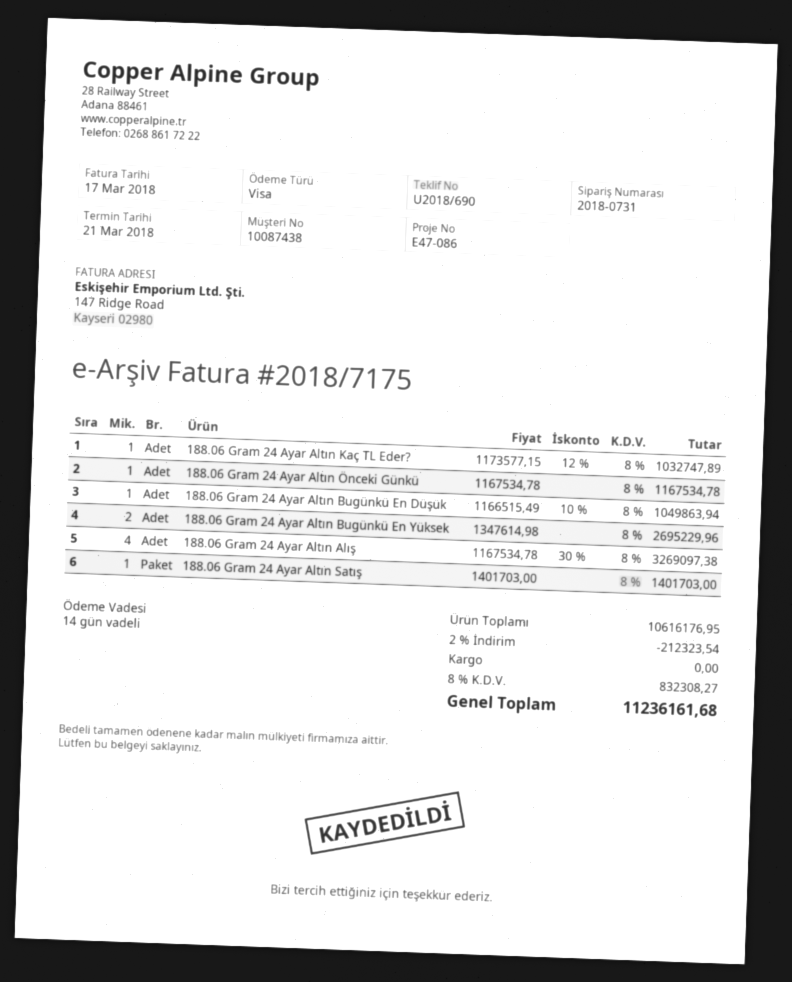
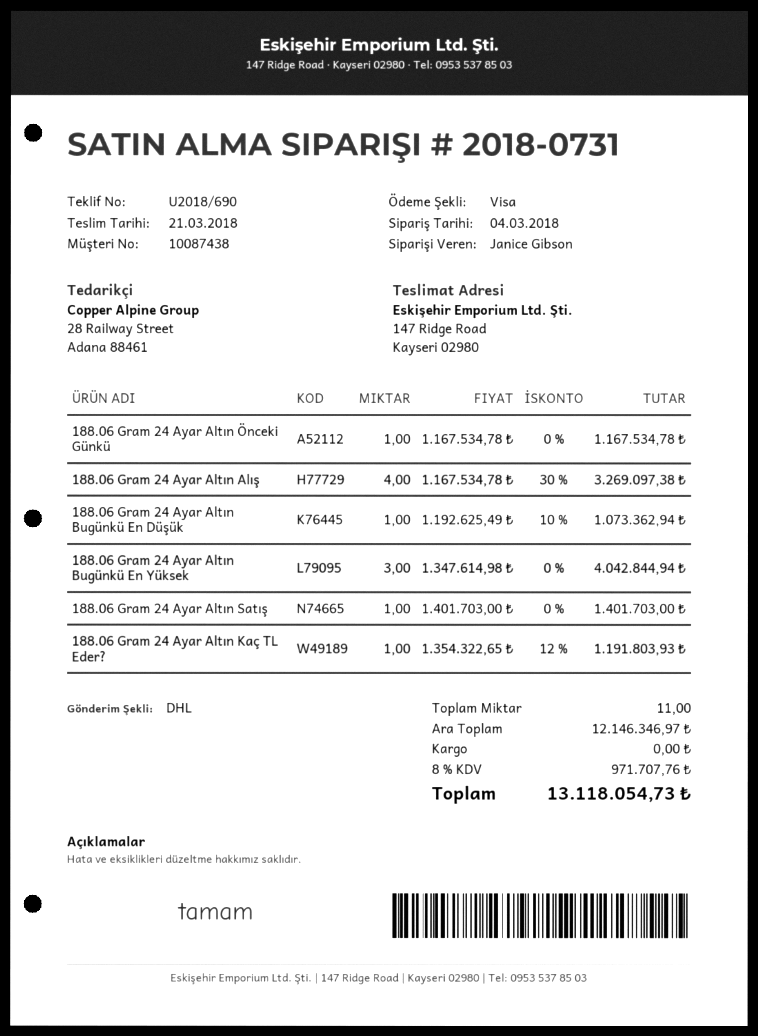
188.06 Gram 24 Ayar Altın Kaç TL Eder?: 1 x 1173577.15 - 12% = 1032747.89 -> 1 x 1354322.65 - 12% = 1191803.93
188.06 Gram 24 Ayar Altın Bugünkü En Düşük: 1 x 1166515.49 - 10% = 1049863.94 -> 1 x 1192625.49 - 10% = 1073362.94
188.06 Gram 24 Ayar Altın Bugünkü En Yüksek: 2 x 1347614.98 = 2695229.96 -> 3 x 1347614.98 = 4042844.94
subtotal: 10616176.95 -> 12146346.97
discount: 2% = 212323.54 -> none
tax: 8% = 832308.27 -> 8% = 971707.76
total: 11236161.68 -> 13118054.73

